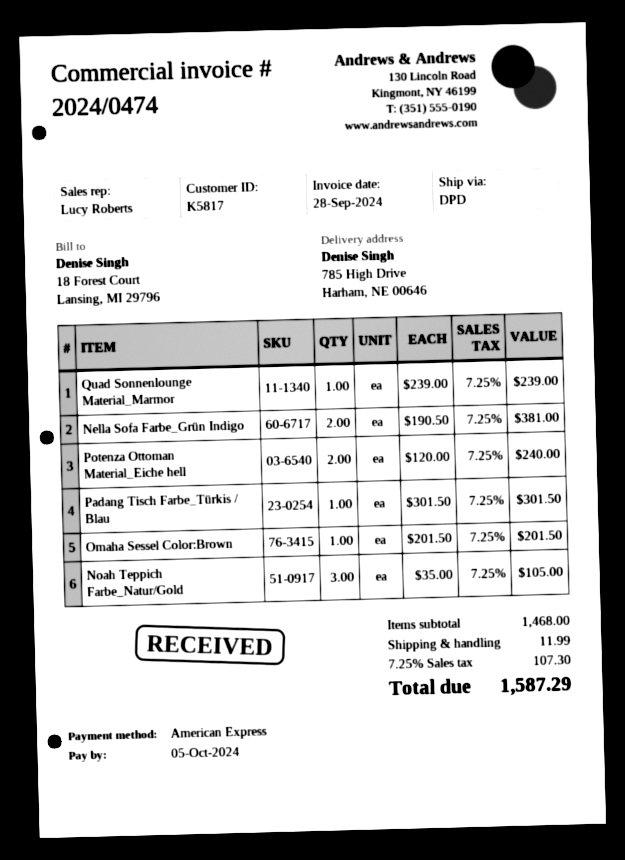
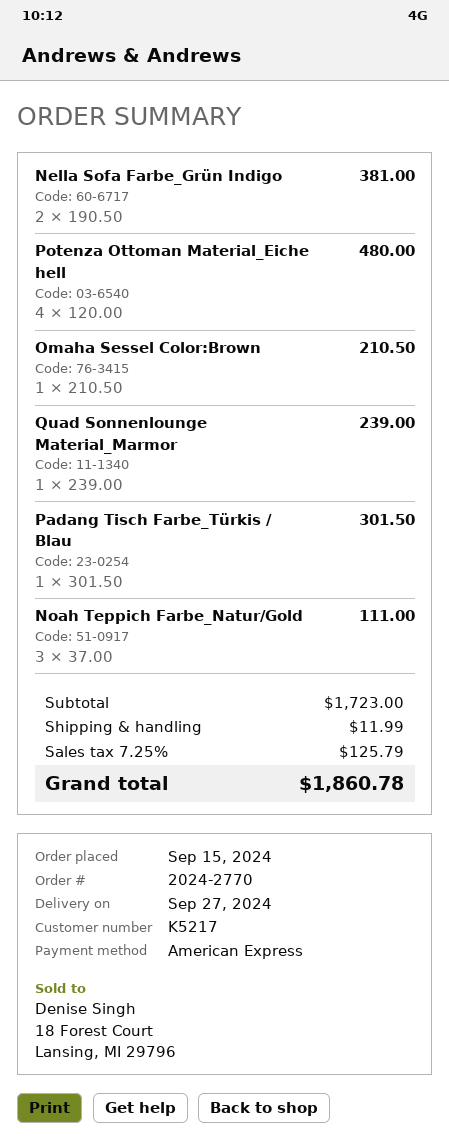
customer number: K5817 -> K5217
Potenza Ottoman Material_Eiche hell: 2 x 120.00 = 240.00 -> 4 x 120.00 = 480.00
Omaha Sessel Color:Brown: 1 x 201.50 = 201.50 -> 1 x 210.50 = 210.50
Noah Teppich Farbe_Natur/Gold: 3 x 35.00 = 105.00 -> 3 x 37.00 = 111.00
subtotal: 1468.00 -> 1723.00
tax: 7.25% = 107.30 -> 7.25% = 125.79
total: 1587.29 -> 1860.78

